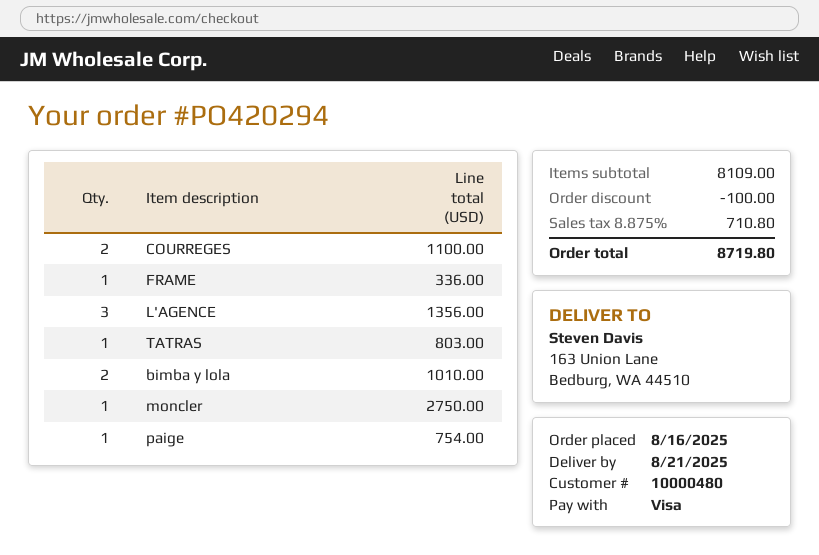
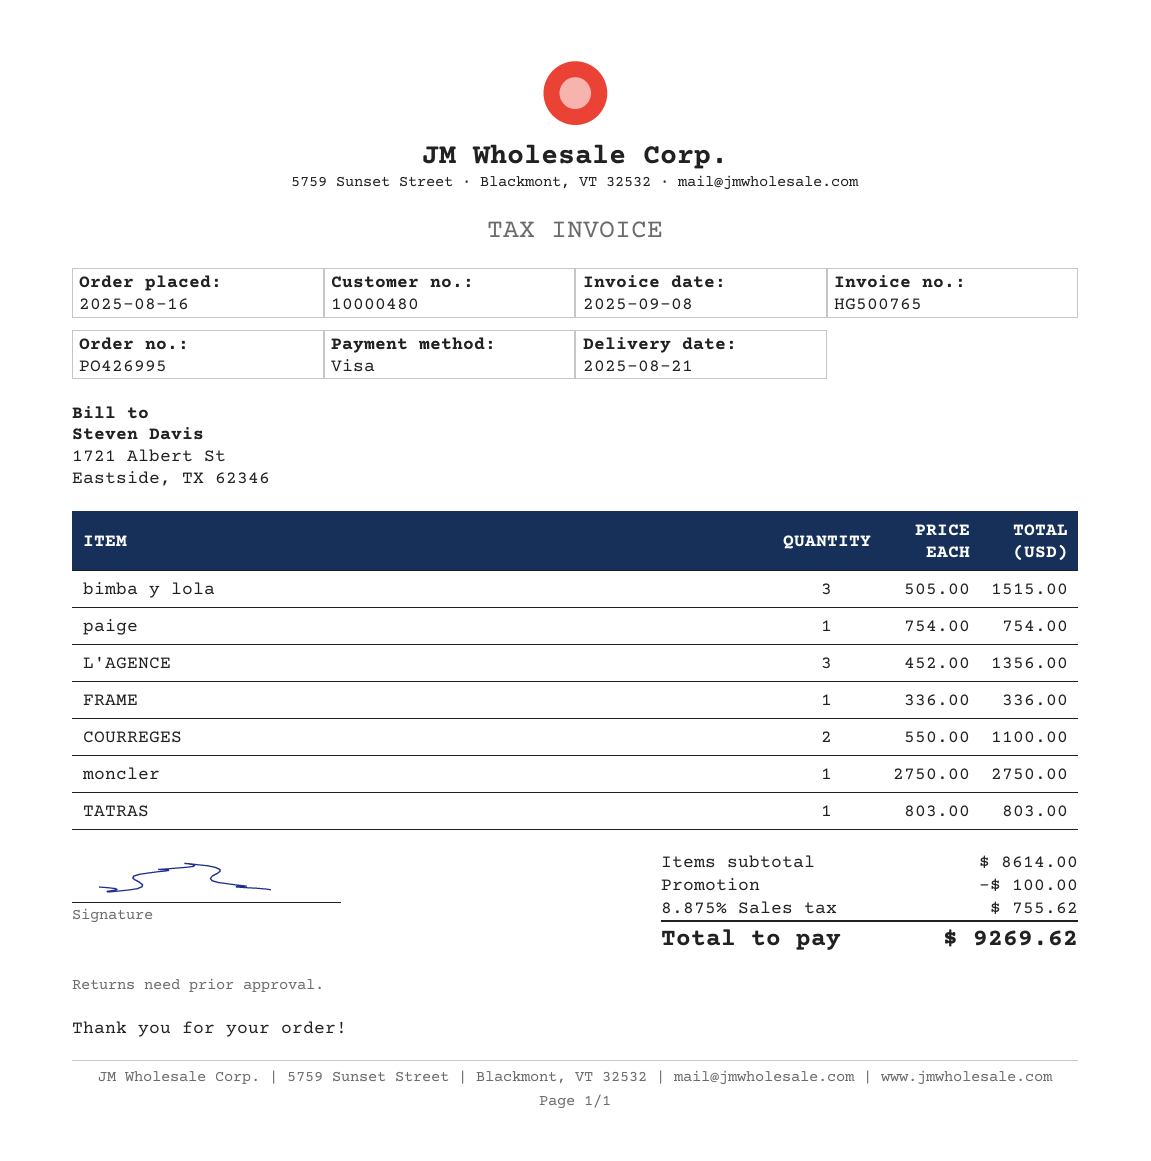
order number: PO420294 -> PO426995
bimba y lola: 2 for 1010.00 -> 3 for 1515.00
subtotal: 8109.00 -> 8614.00
tax: 8.875% = 710.80 -> 8.875% = 755.62
total: 8719.80 -> 9269.62

